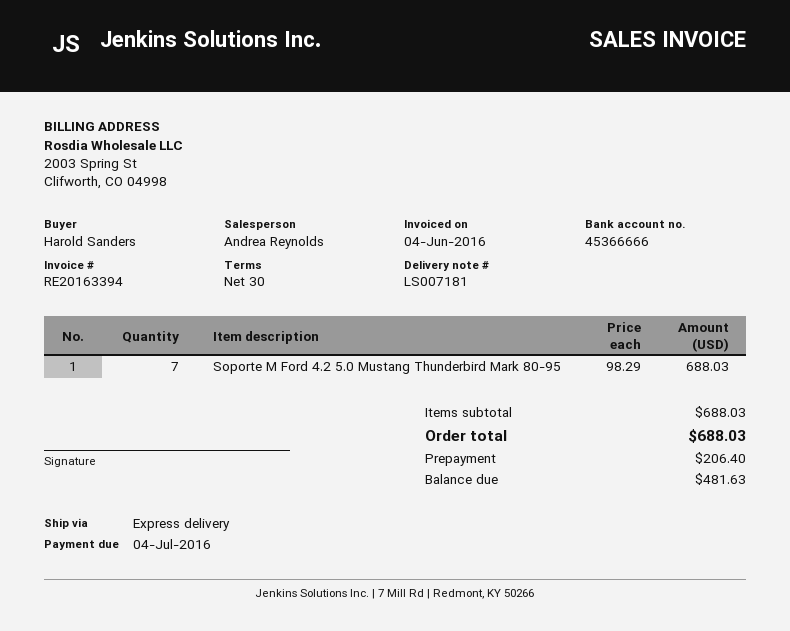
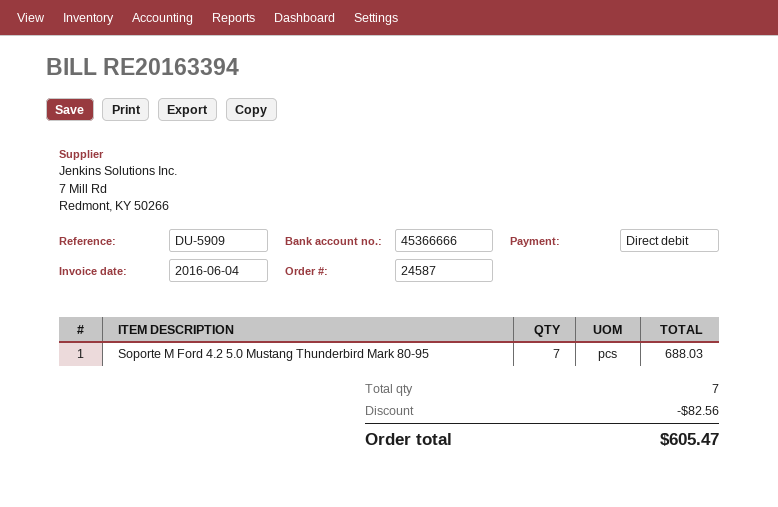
discount: none -> 82.56
total: 688.03 -> 605.47

